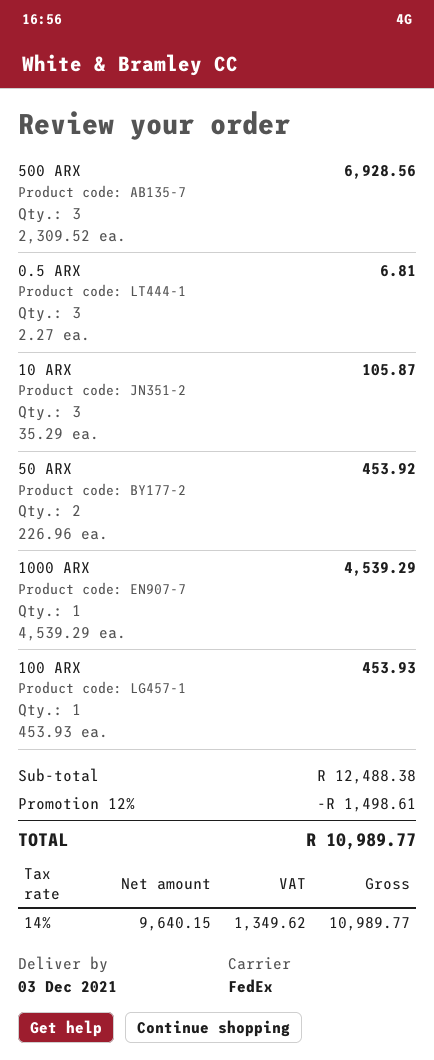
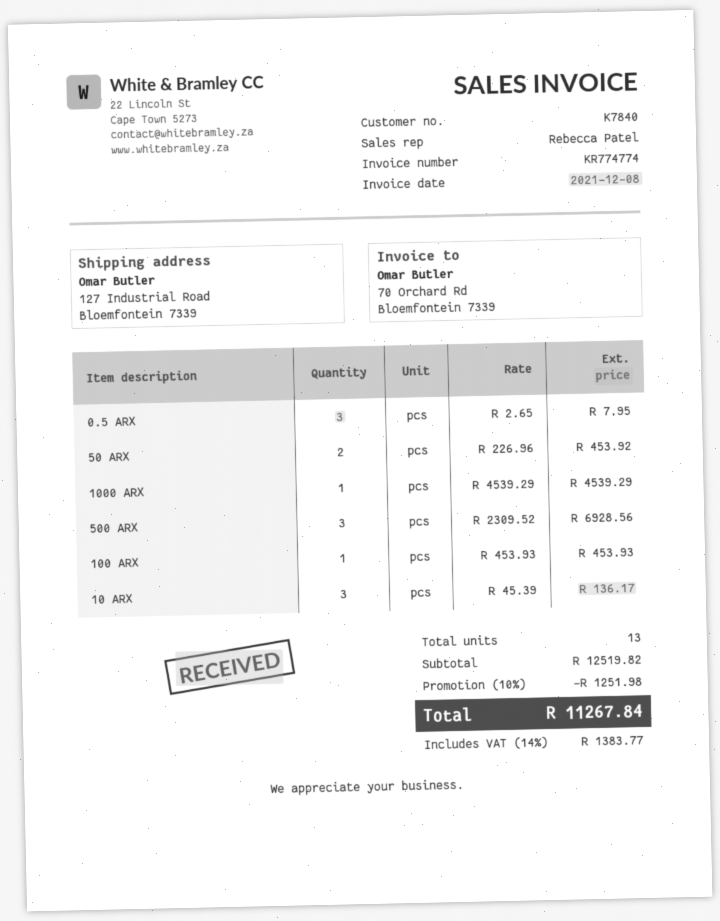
0.5 ARX: 3 x 2.27 = 6.81 -> 3 x 2.65 = 7.95
10 ARX: 3 x 35.29 = 105.87 -> 3 x 45.39 = 136.17
subtotal: 12488.38 -> 12519.82
discount: 12% = 1498.61 -> 10% = 1251.98
tax: 14% = 1349.62 -> 14% = 1383.77
total: 10989.77 -> 11267.84

